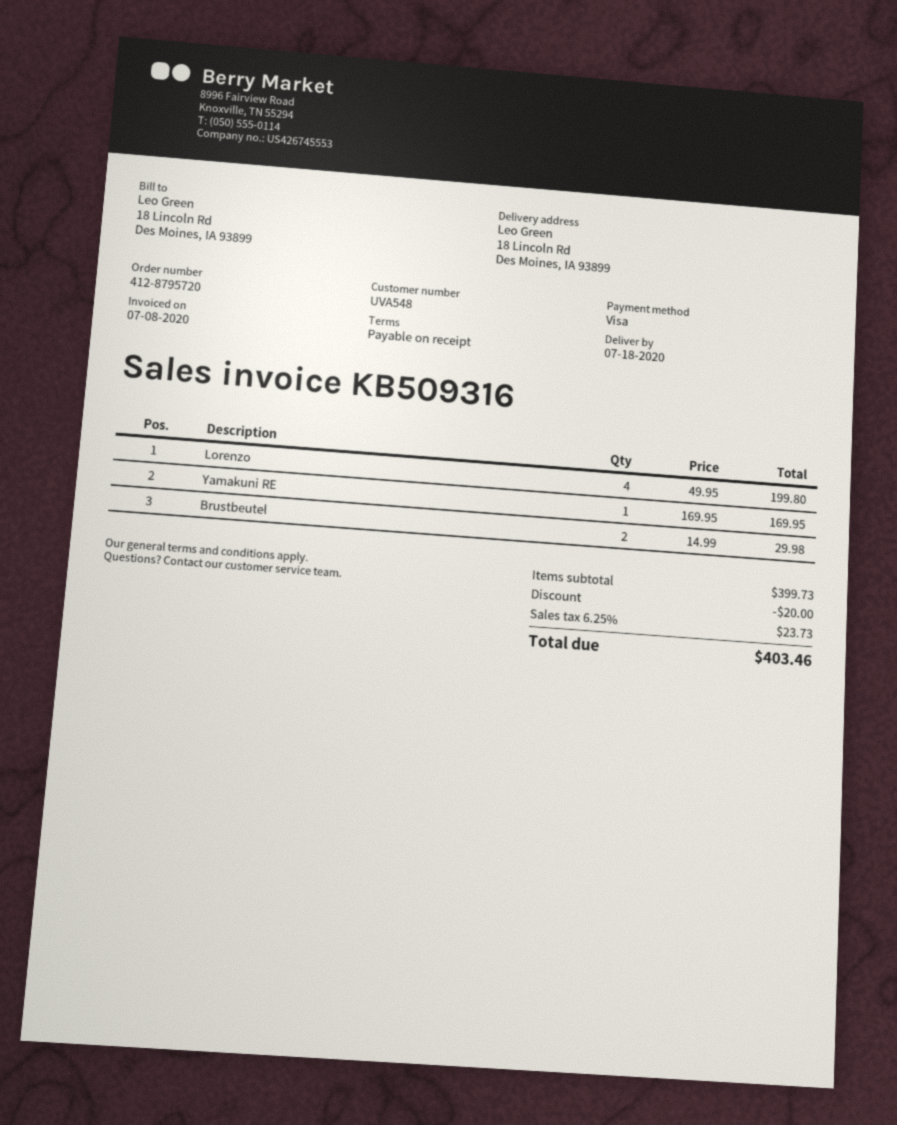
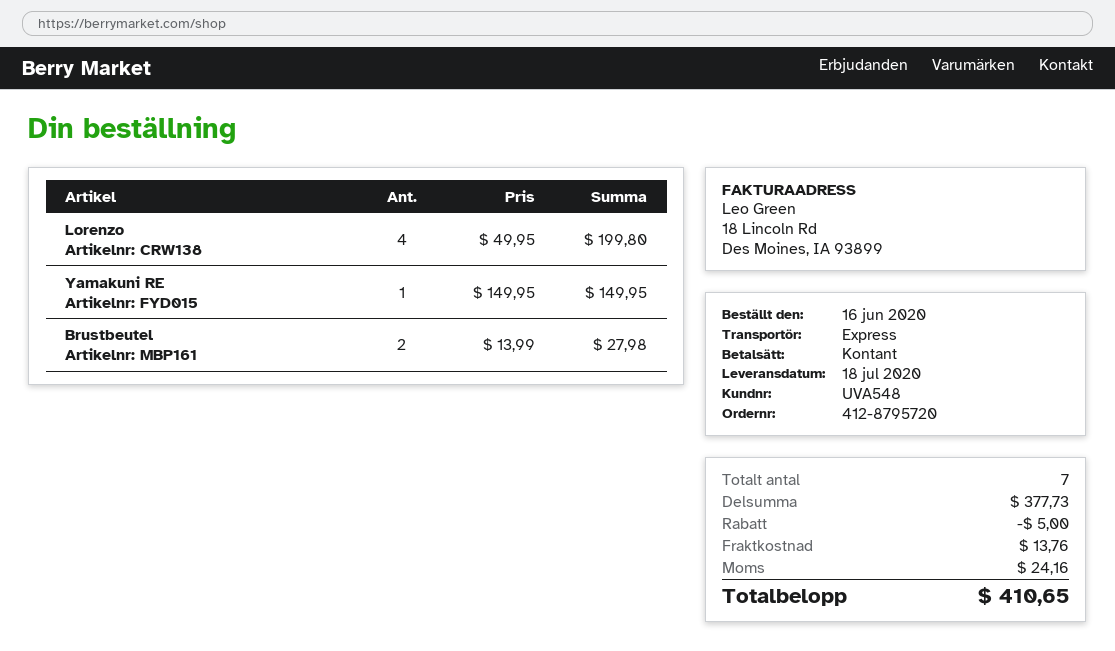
payment method: Visa -> cash
Yamakuni RE: 1 x 169.95 = 169.95 -> 1 x 149.95 = 149.95
Brustbeutel: 2 x 14.99 = 29.98 -> 2 x 13.99 = 27.98
subtotal: 399.73 -> 377.73
discount: 20.00 -> 5.00
shipping: none -> 13.76
tax: 23.73 -> 24.16
total: 403.46 -> 410.65

